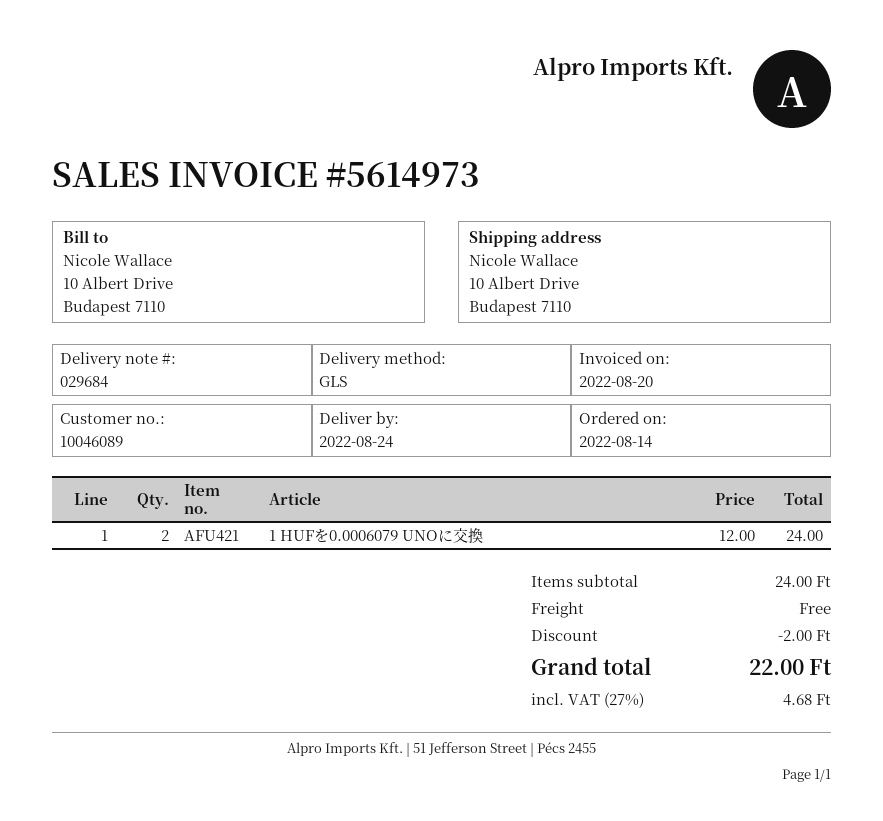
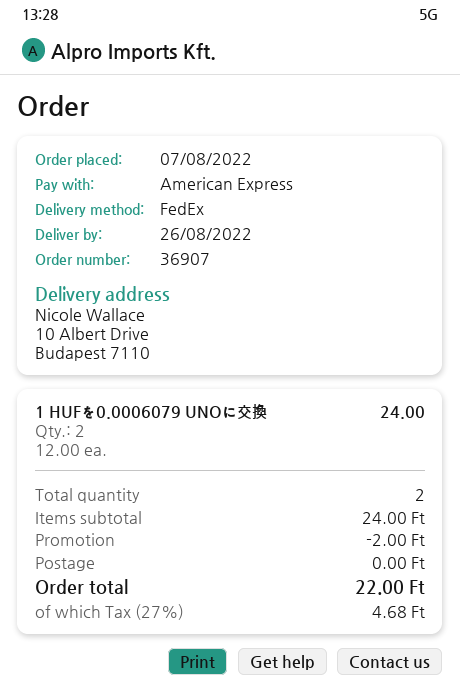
order date: 2022-08-14 -> 2022-08-07
delivery date: 2022-08-24 -> 2022-08-26
shipping method: GLS -> FedEx

